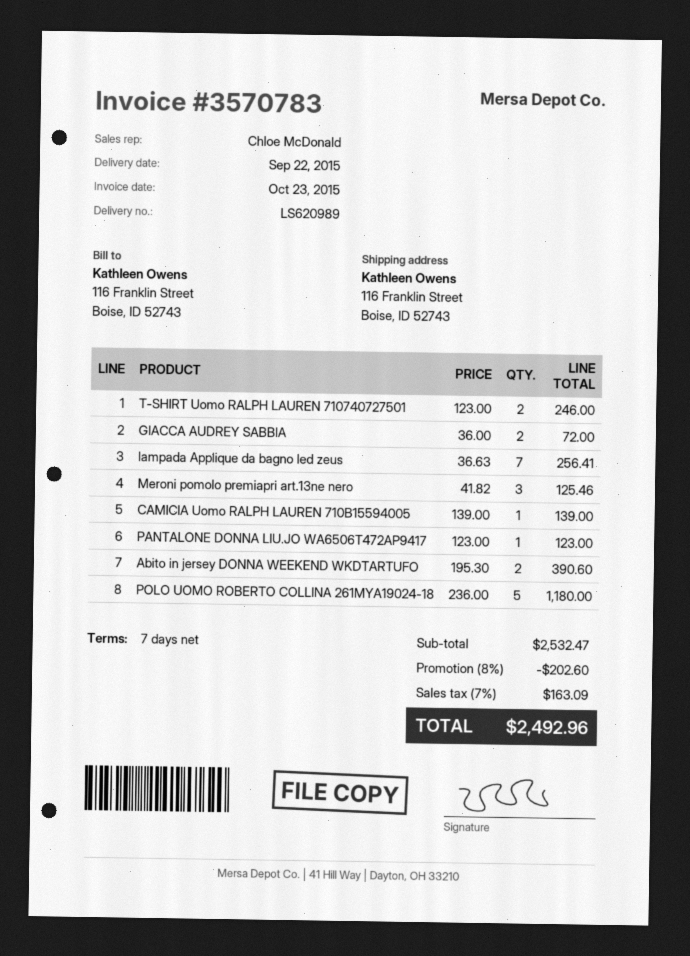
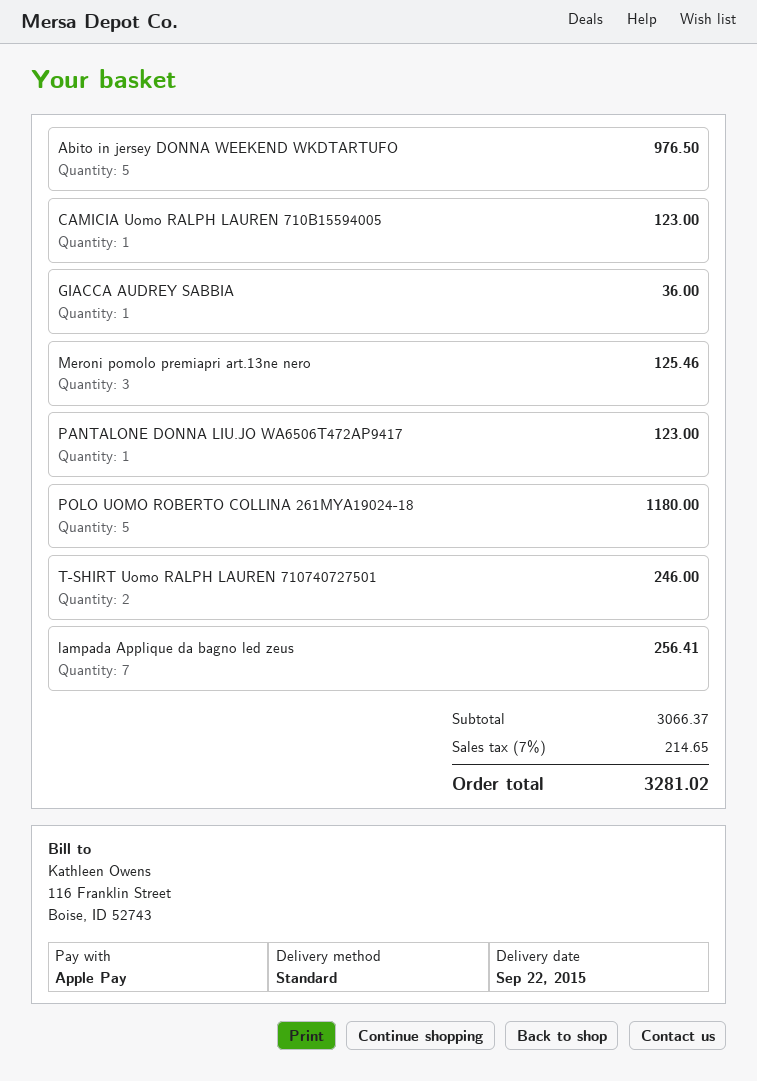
GIACCA AUDREY SABBIA: 2 for 72.00 -> 1 for 36.00
CAMICIA Uomo RALPH LAUREN 710B15594005: 1 for 139.00 -> 1 for 123.00
Abito in jersey DONNA WEEKEND WKDTARTUFO: 2 for 390.60 -> 5 for 976.50
subtotal: 2532.47 -> 3066.37
discount: 8% = 202.60 -> none
tax: 7% = 163.09 -> 7% = 214.65
total: 2492.96 -> 3281.02

